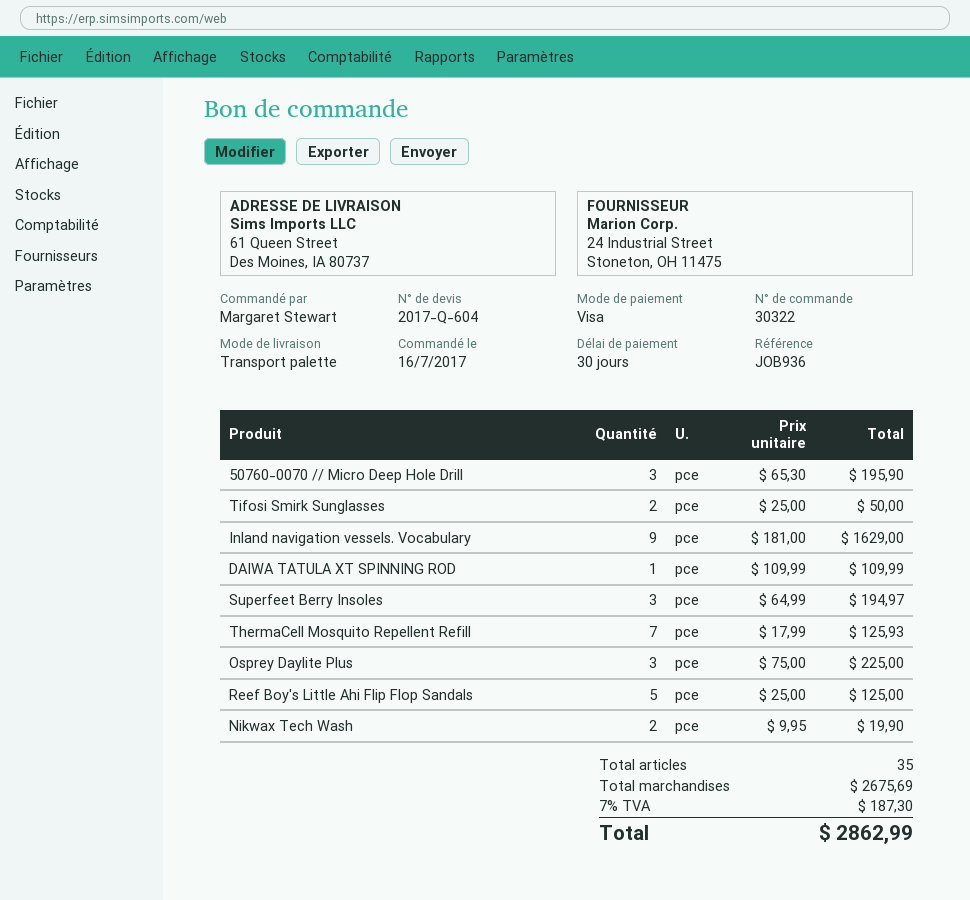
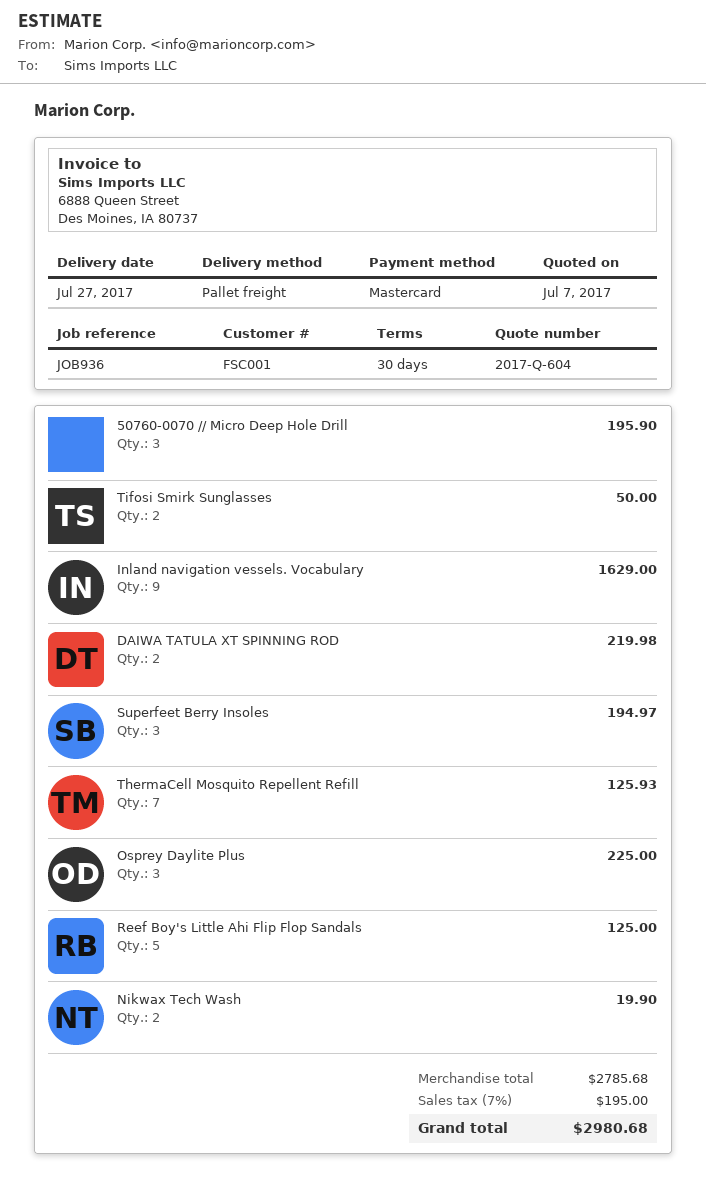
payment method: Visa -> Mastercard
DAIWA TATULA XT SPINNING ROD: 1 for 109.99 -> 2 for 219.98
subtotal: 2675.69 -> 2785.68
tax: 7% = 187.30 -> 7% = 195.00
total: 2862.99 -> 2980.68

